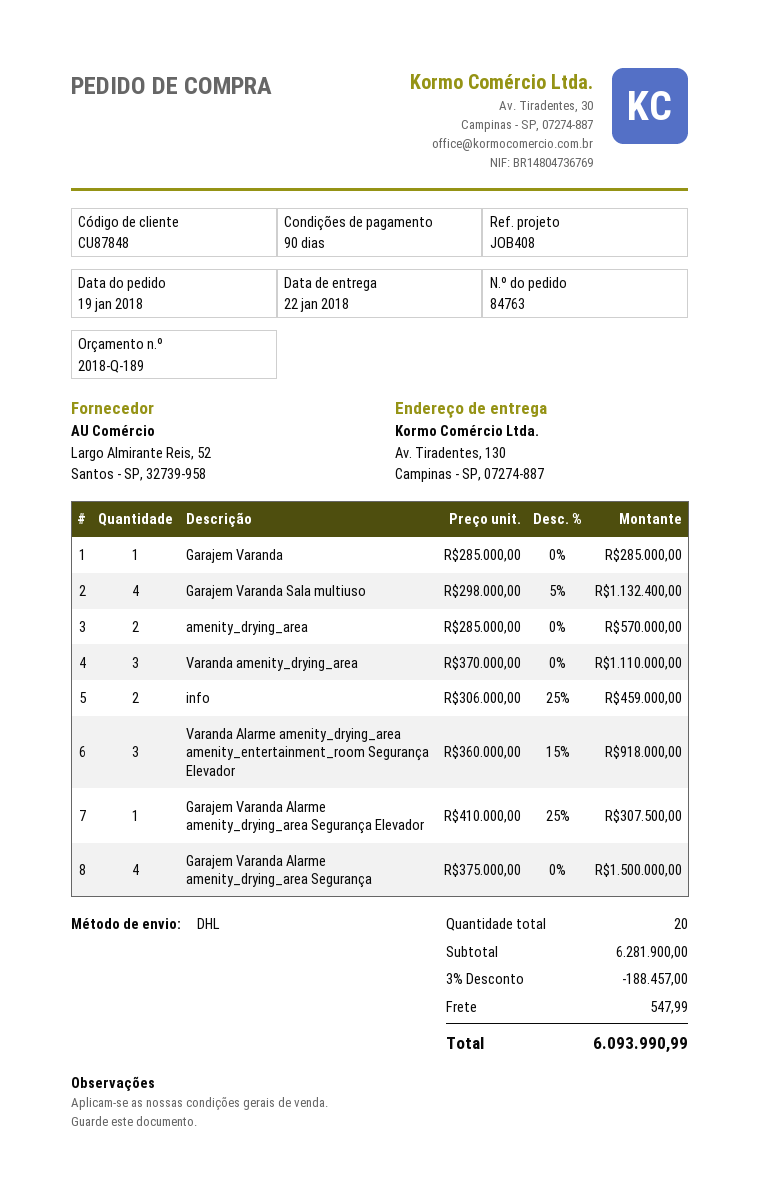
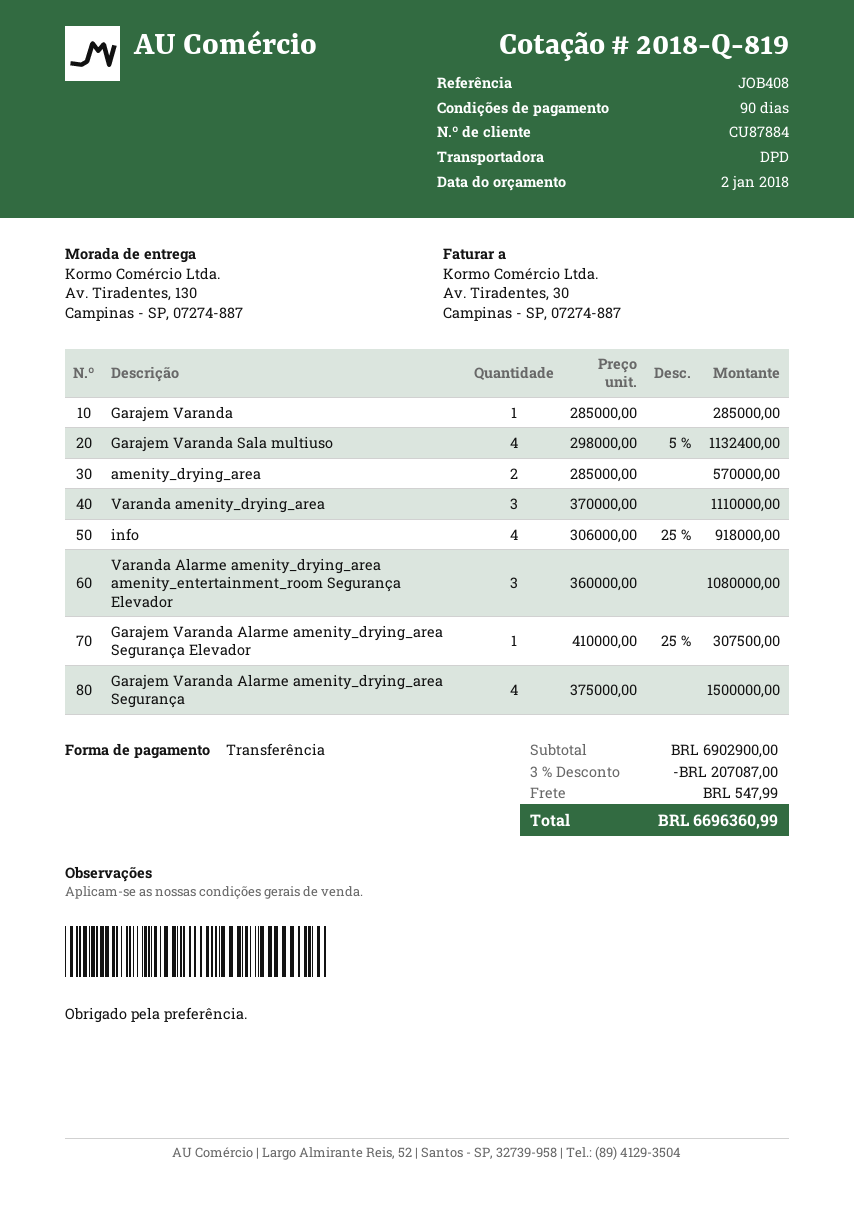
quote number: 2018-Q-189 -> 2018-Q-819
customer number: CU87848 -> CU87884
shipping method: DHL -> DPD
info: 2 x 306000.00 - 25% = 459000.00 -> 4 x 306000.00 - 25% = 918000.00
Varanda Alarme amenity_drying_area amenity_entertainment_room Segurança Elevador: 3 x 360000.00 - 15% = 918000.00 -> 3 x 360000.00 = 1080000.00
subtotal: 6281900.00 -> 6902900.00
discount: 3% = 188457.00 -> 3% = 207087.00
total: 6093990.99 -> 6696360.99

